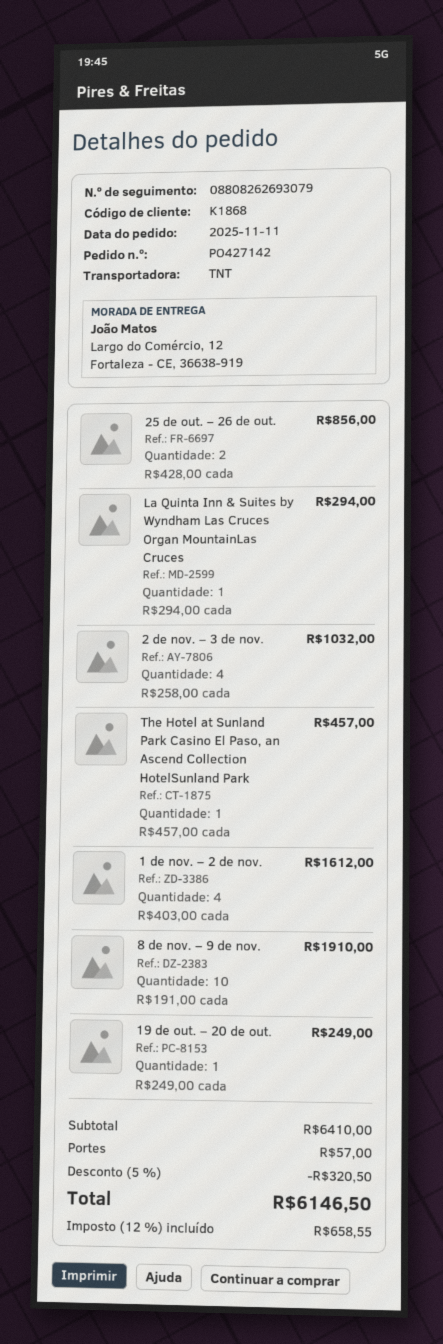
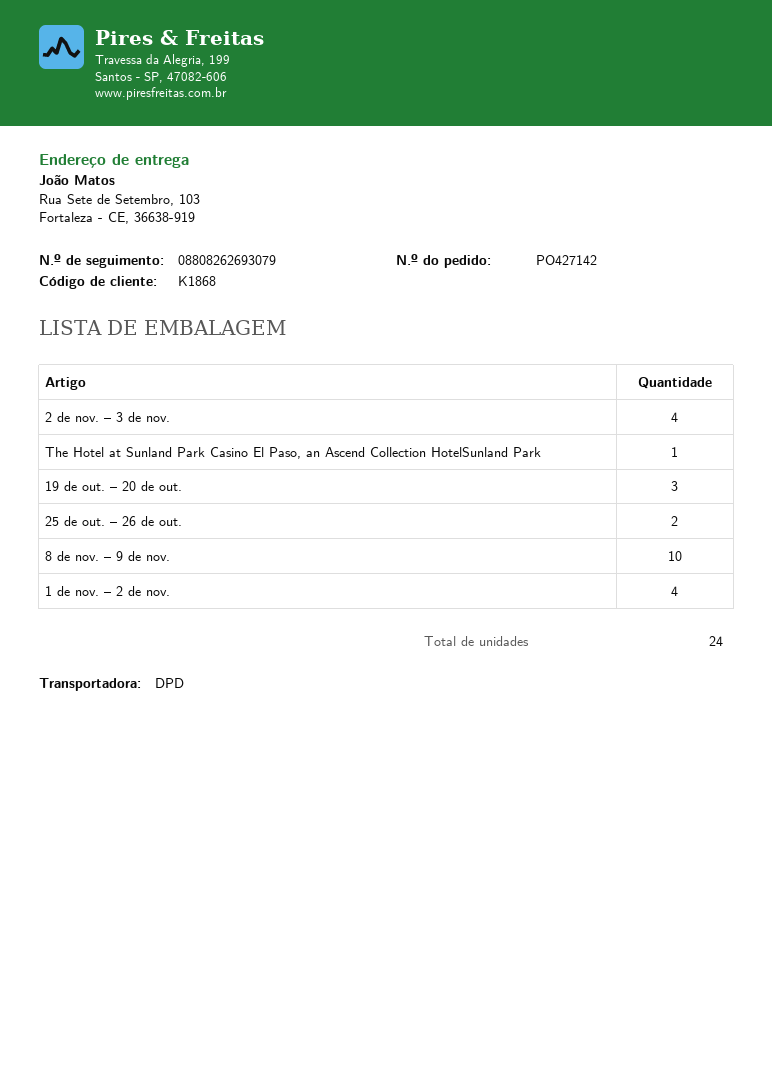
shipping method: TNT -> DPD
ship to: Largo do Comércio, 12, Fortaleza - CE, 36638-919 -> Rua Sete de Setembro, 103, Fortaleza - CE, 36638-919
La Quinta Inn & Suites by Wyndham Las Cruces Organ MountainLas Cruces: 1 -> none
19 de out. – 20 de out.: 1 -> 3

